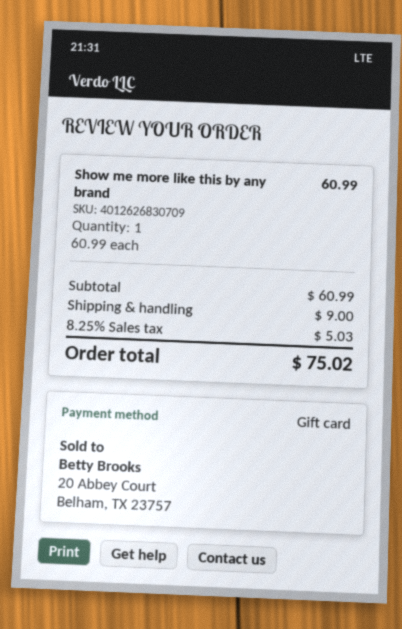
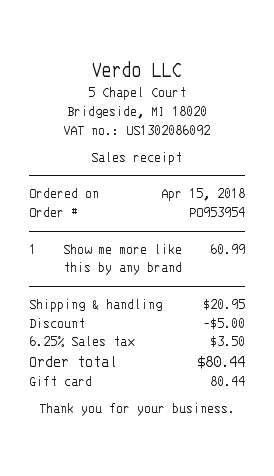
discount: none -> 5.00
shipping: 9.00 -> 20.95
tax: 8.25% = 5.03 -> 6.25% = 3.50
total: 75.02 -> 80.44

